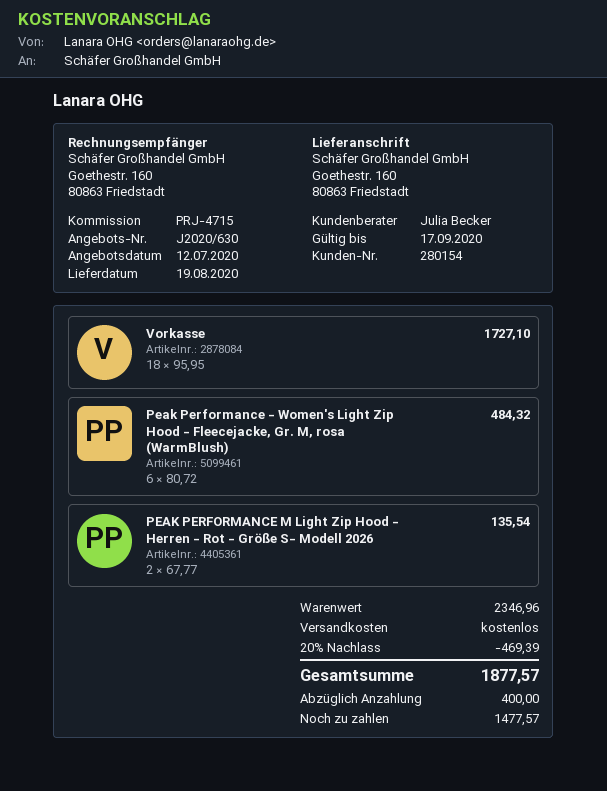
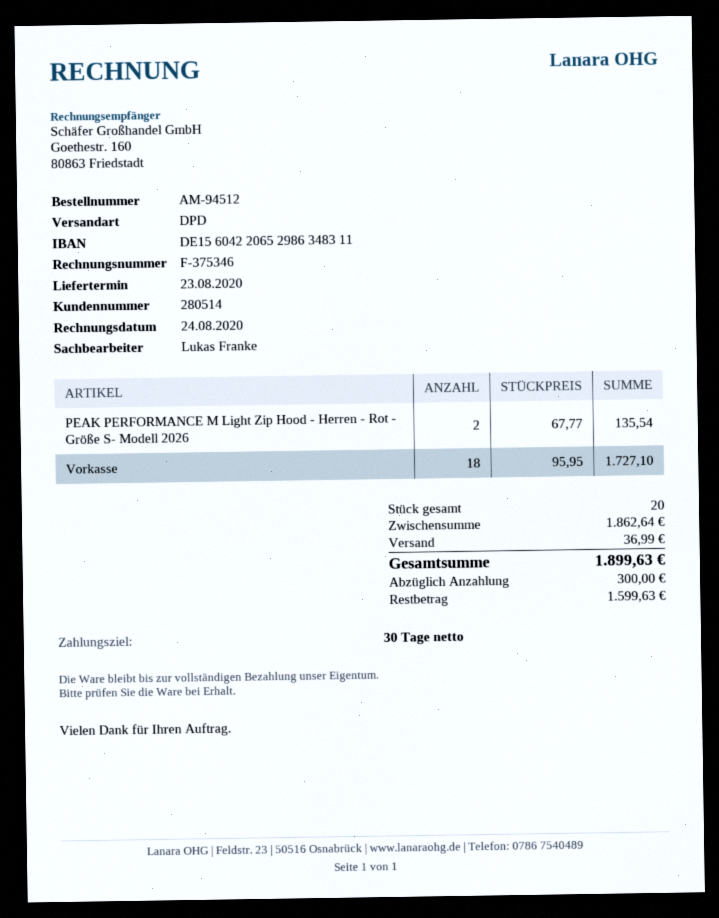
delivery date: 2020-08-19 -> 2020-08-23
customer number: 280154 -> 280514
sales rep: Julia Becker -> Lukas Franke
Peak Performance - Women's Light Zip Hood - Fleecejacke, Gr. M, rosa (WarmBlush): 6 x 80.72 = 484.32 -> none
subtotal: 2346.96 -> 1862.64
discount: 20% = 469.39 -> none
shipping: 0.00 -> 36.99
total: 1877.57 -> 1899.63
deposit: 400.00 -> 300.00
balance: 1477.57 -> 1599.63

